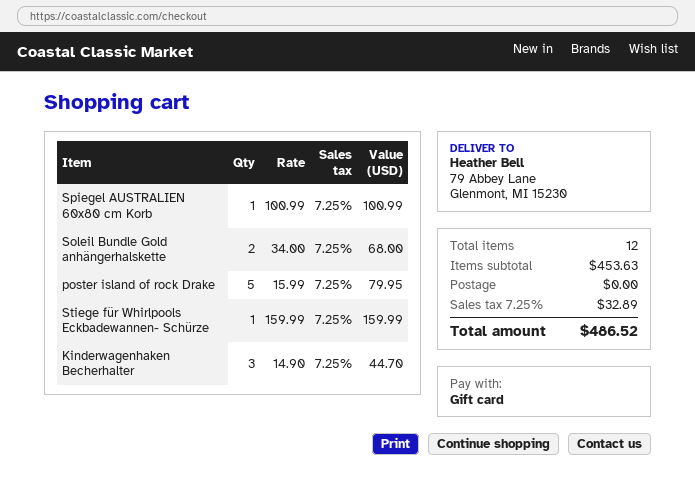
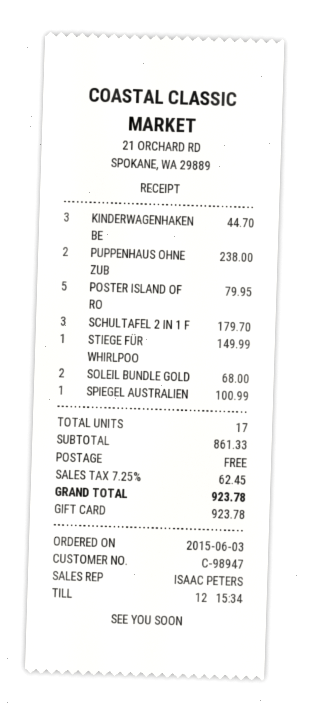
Stiege für Whirlpools Eckbadewannen- Schürze: 1 for 159.99 -> 1 for 149.99
PUPPENHAUS OHNE ZUB: none -> 2 for 238.00
SCHULTAFEL 2 IN 1 F: none -> 3 for 179.70
total quantity: 12 -> 17
subtotal: 453.63 -> 861.33
tax: 7.25% = 32.89 -> 7.25% = 62.45
total: 486.52 -> 923.78

